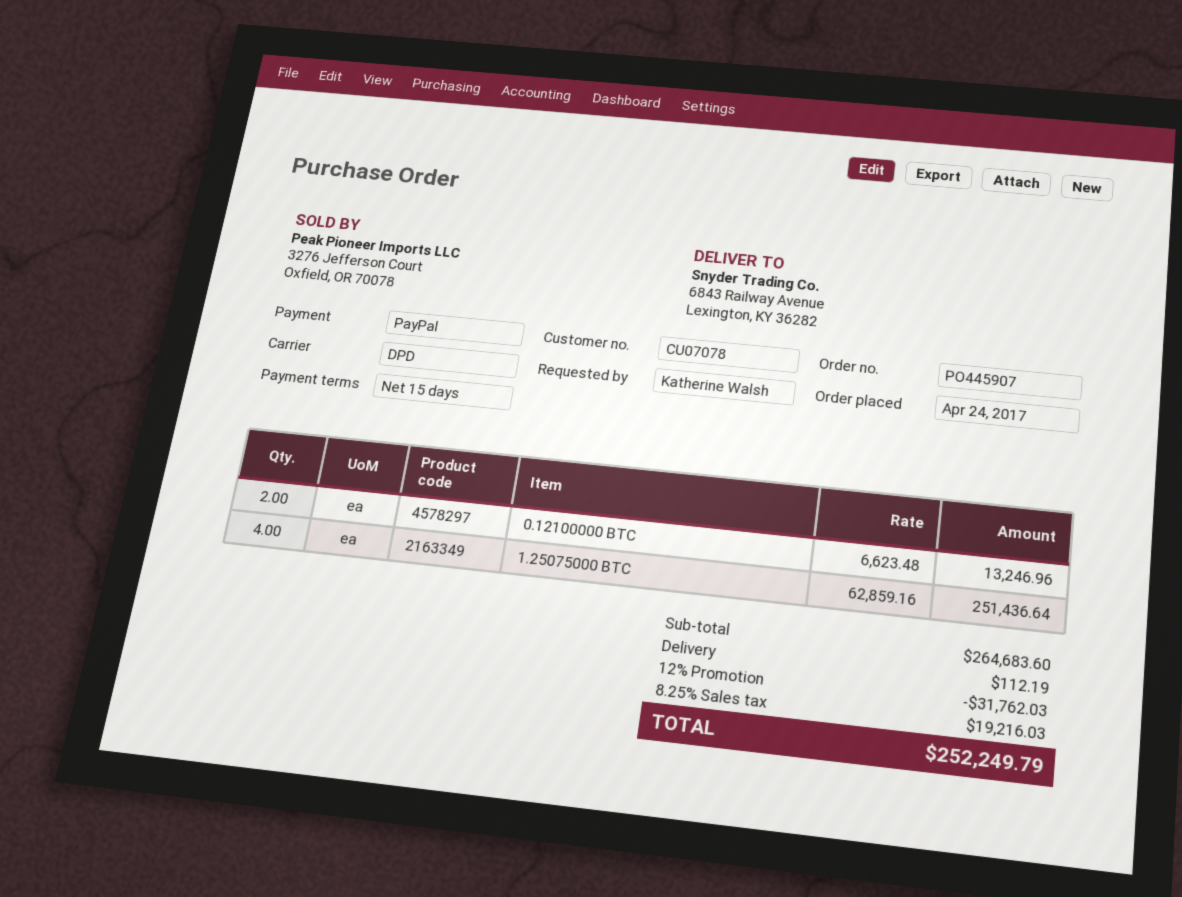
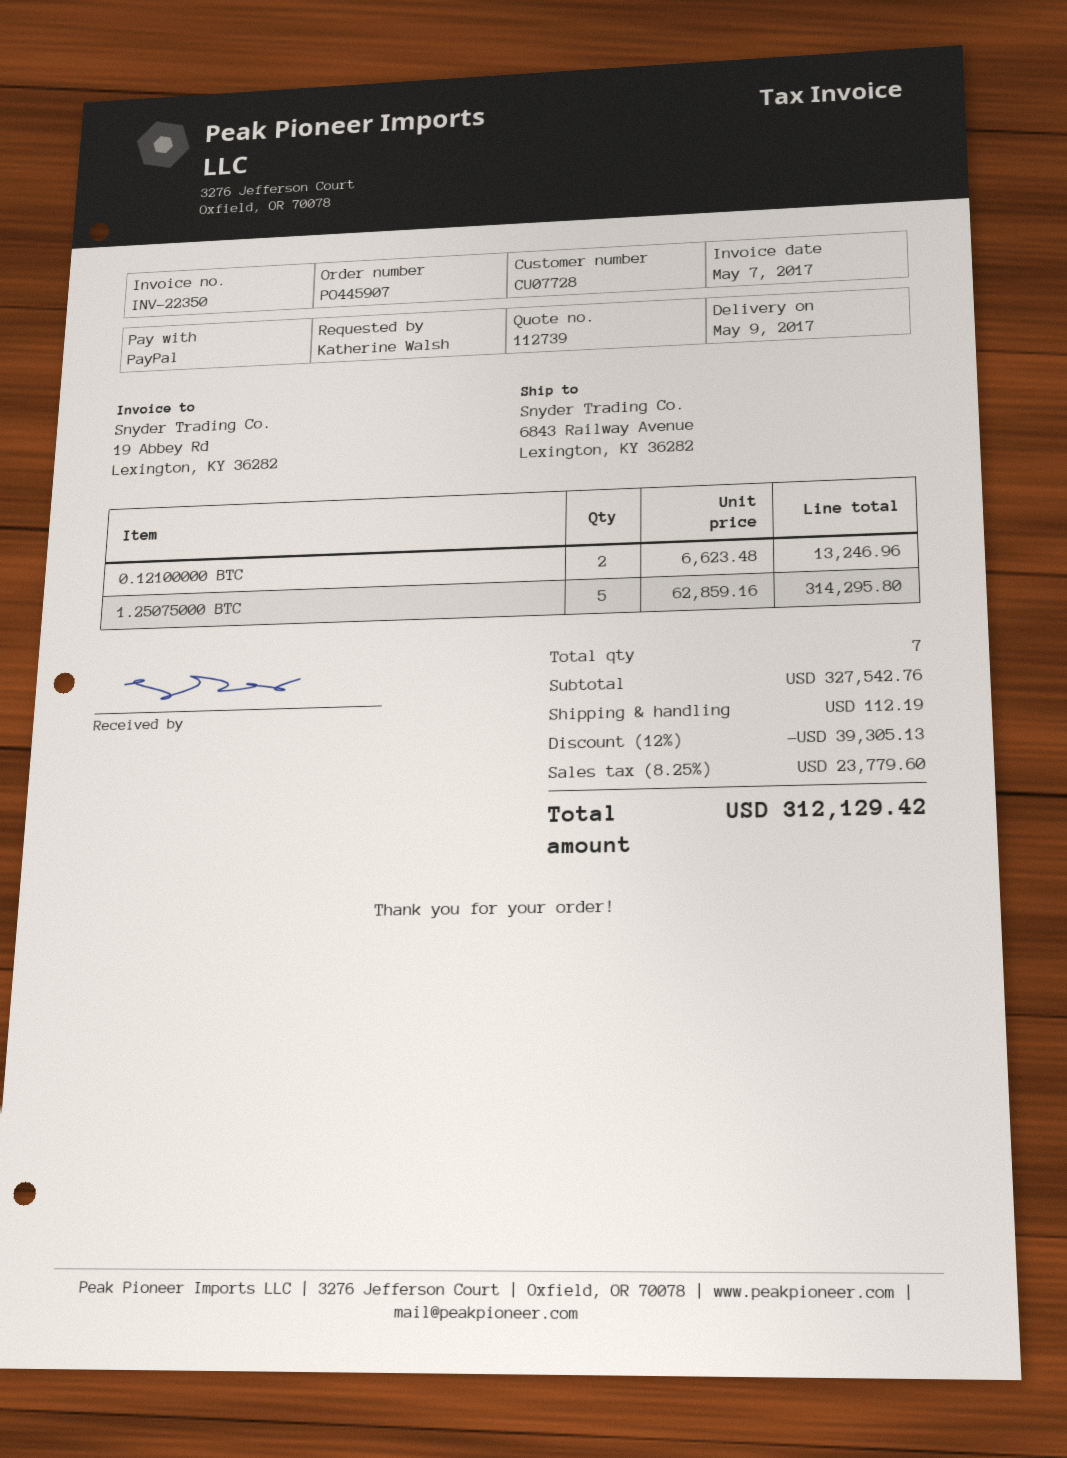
customer number: CU07078 -> CU07728
1.25075000 BTC: 4 x 62859.16 = 251436.64 -> 5 x 62859.16 = 314295.80
subtotal: 264683.60 -> 327542.76
discount: 12% = 31762.03 -> 12% = 39305.13
tax: 8.25% = 19216.03 -> 8.25% = 23779.60
total: 252249.79 -> 312129.42

